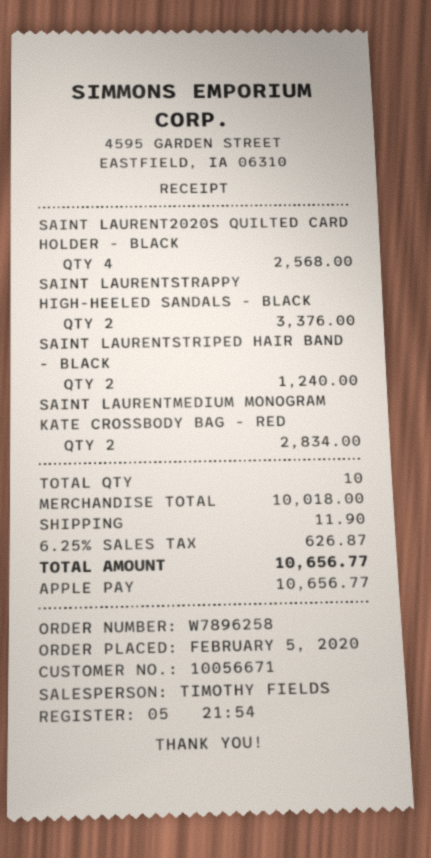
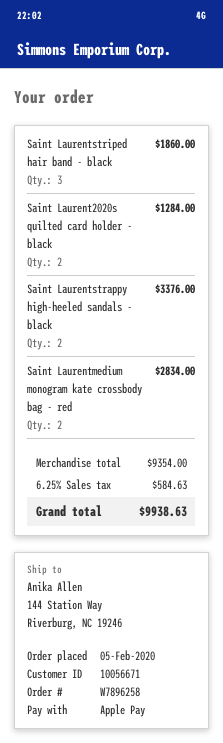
SAINT LAURENT2020S QUILTED CARD HOLDER - BLACK: 4 for 2568.00 -> 2 for 1284.00
SAINT LAURENTSTRIPED HAIR BAND - BLACK: 2 for 1240.00 -> 3 for 1860.00
subtotal: 10018.00 -> 9354.00
shipping: 11.90 -> none
tax: 6.25% = 626.87 -> 6.25% = 584.63
total: 10656.77 -> 9938.63

